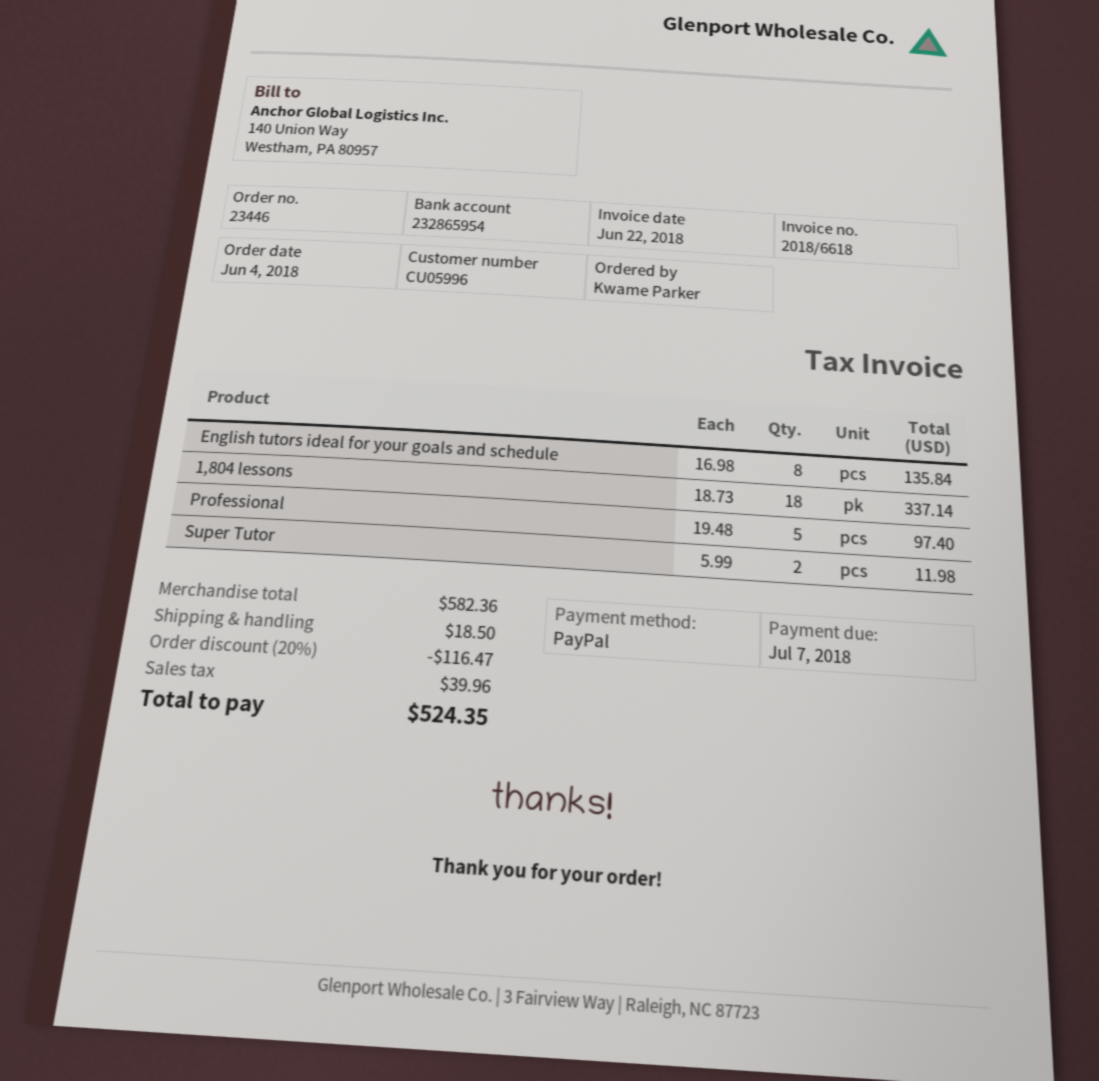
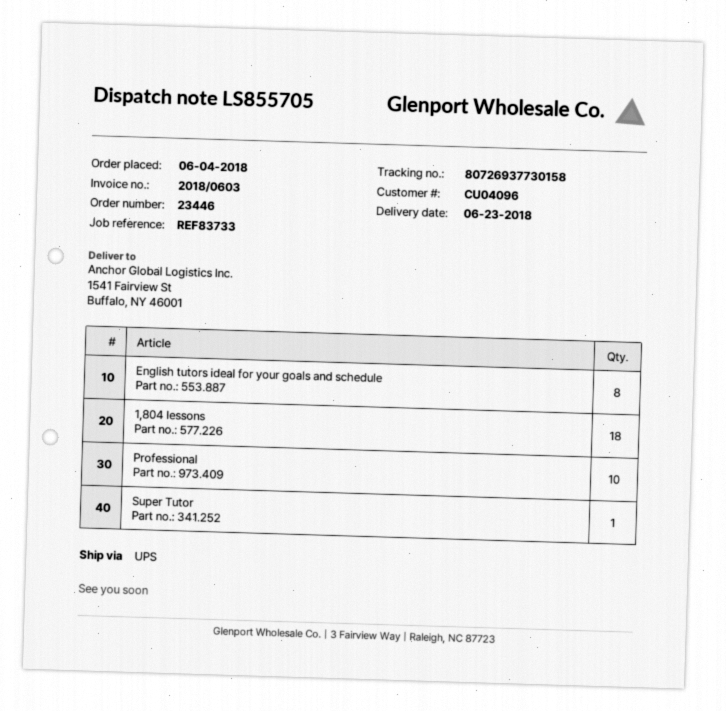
invoice number: 2018/6618 -> 2018/0603
customer number: CU05996 -> CU04096
Professional: 5 -> 10
Super Tutor: 2 -> 1

